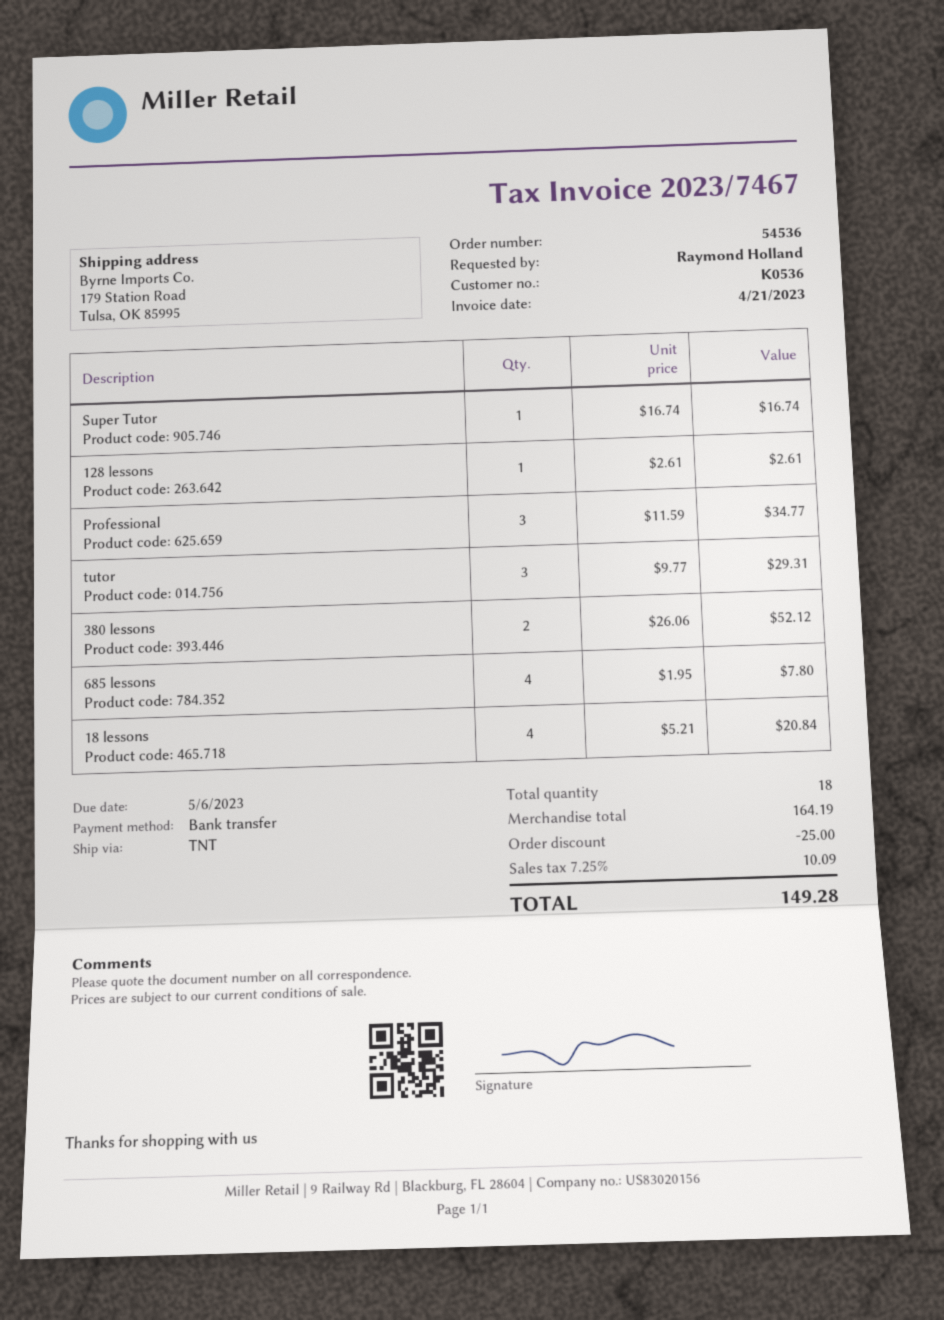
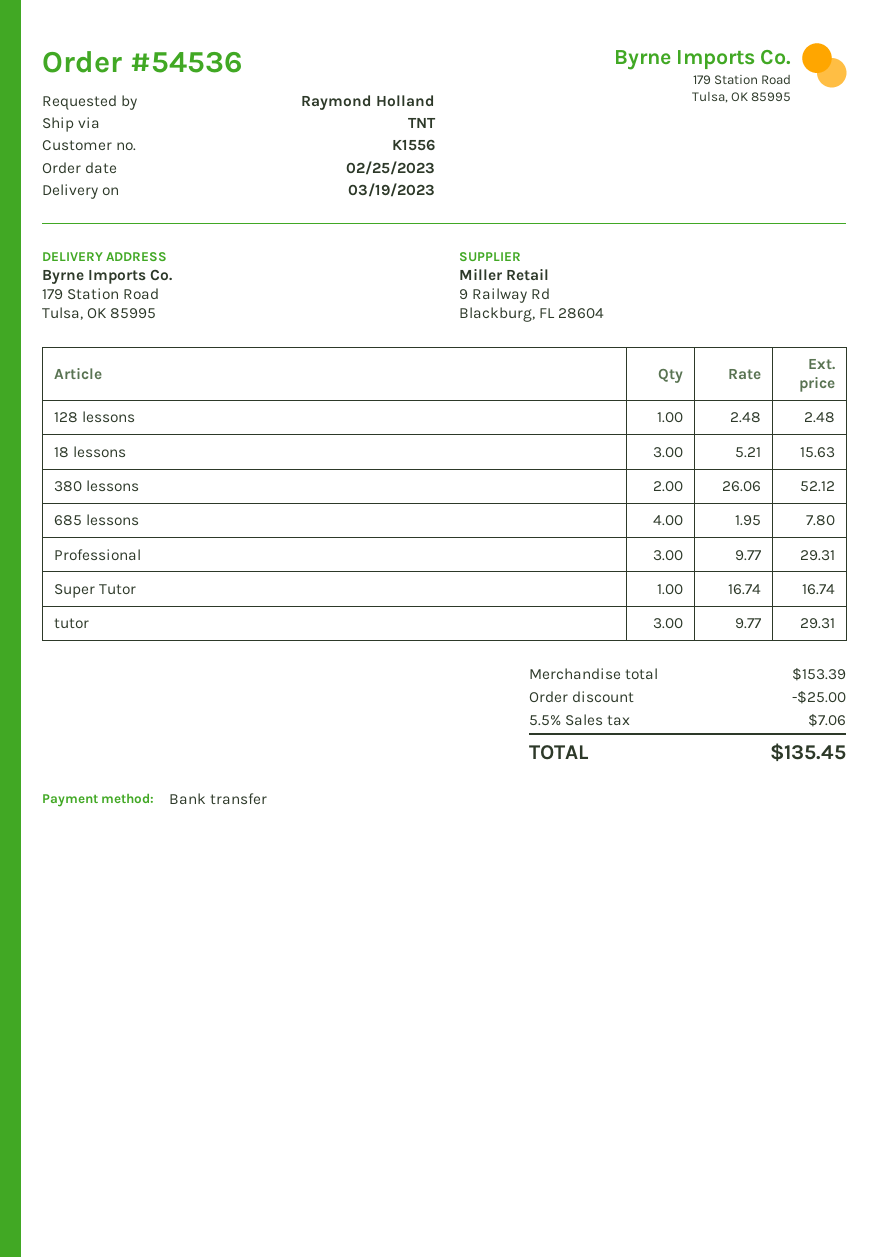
customer number: K0536 -> K1556
128 lessons: 1 x 2.61 = 2.61 -> 1 x 2.48 = 2.48
Professional: 3 x 11.59 = 34.77 -> 3 x 9.77 = 29.31
18 lessons: 4 x 5.21 = 20.84 -> 3 x 5.21 = 15.63
subtotal: 164.19 -> 153.39
tax: 7.25% = 10.09 -> 5.5% = 7.06
total: 149.28 -> 135.45

